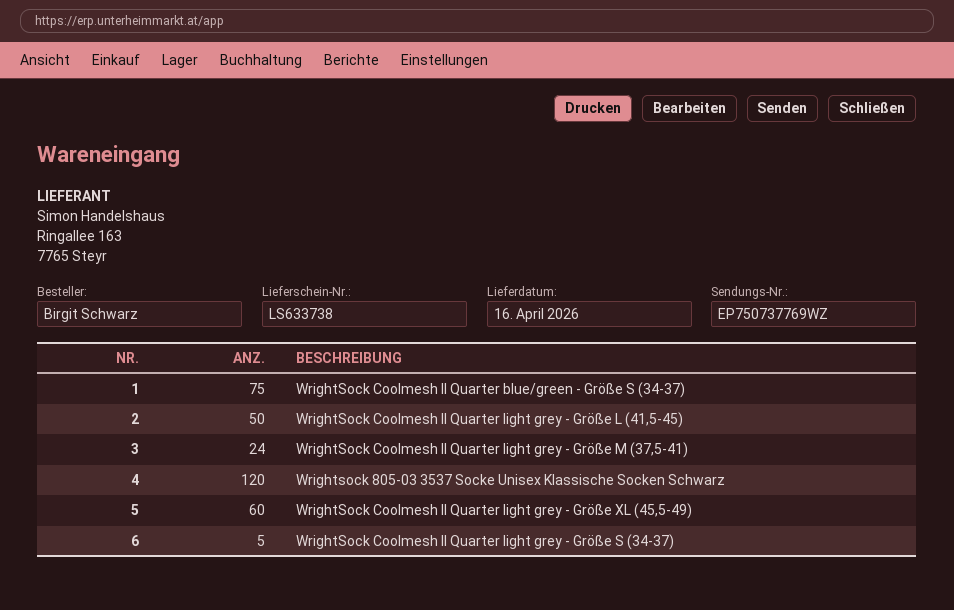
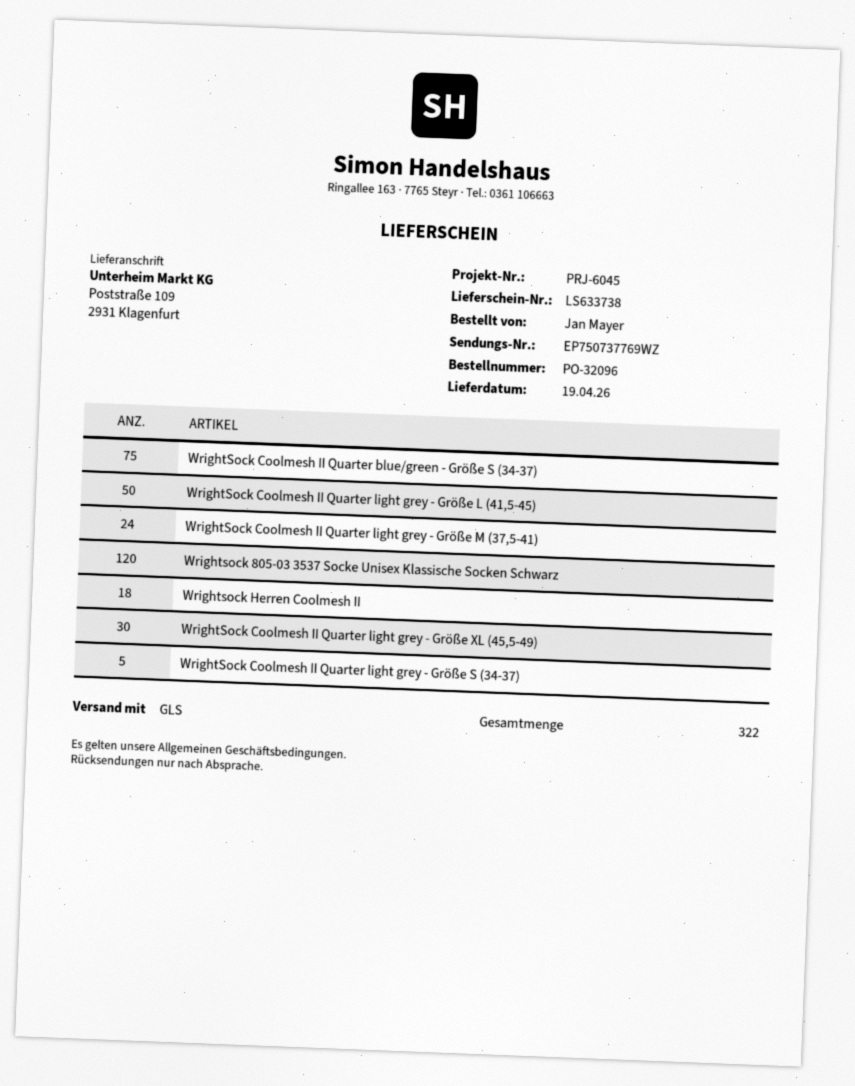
delivery date: 2026-04-16 -> 2026-04-19
ordered by: Birgit Schwarz -> Jan Mayer
WrightSock Coolmesh II Quarter light grey - Größe XL (45,5-49): 60 -> 30
Wrightsock Herren Coolmesh II: none -> 18

